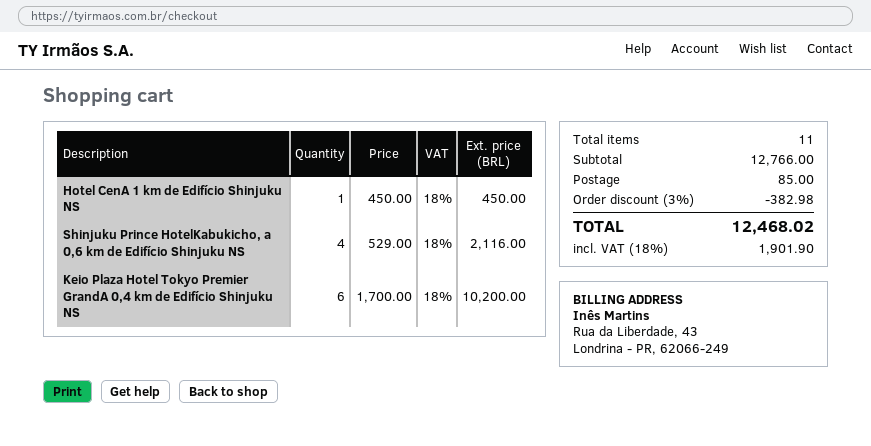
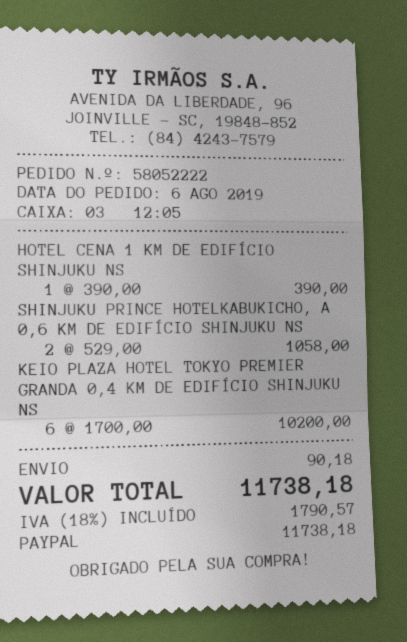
Hotel CenA 1 km de Edifício Shinjuku NS: 1 x 450.00 = 450.00 -> 1 x 390.00 = 390.00
Shinjuku Prince HotelKabukicho, a 0,6 km de Edifício Shinjuku NS: 4 x 529.00 = 2116.00 -> 2 x 529.00 = 1058.00
discount: 3% = 382.98 -> none
shipping: 85.00 -> 90.18
tax: 18% = 1901.90 -> 18% = 1790.57
total: 12468.02 -> 11738.18

